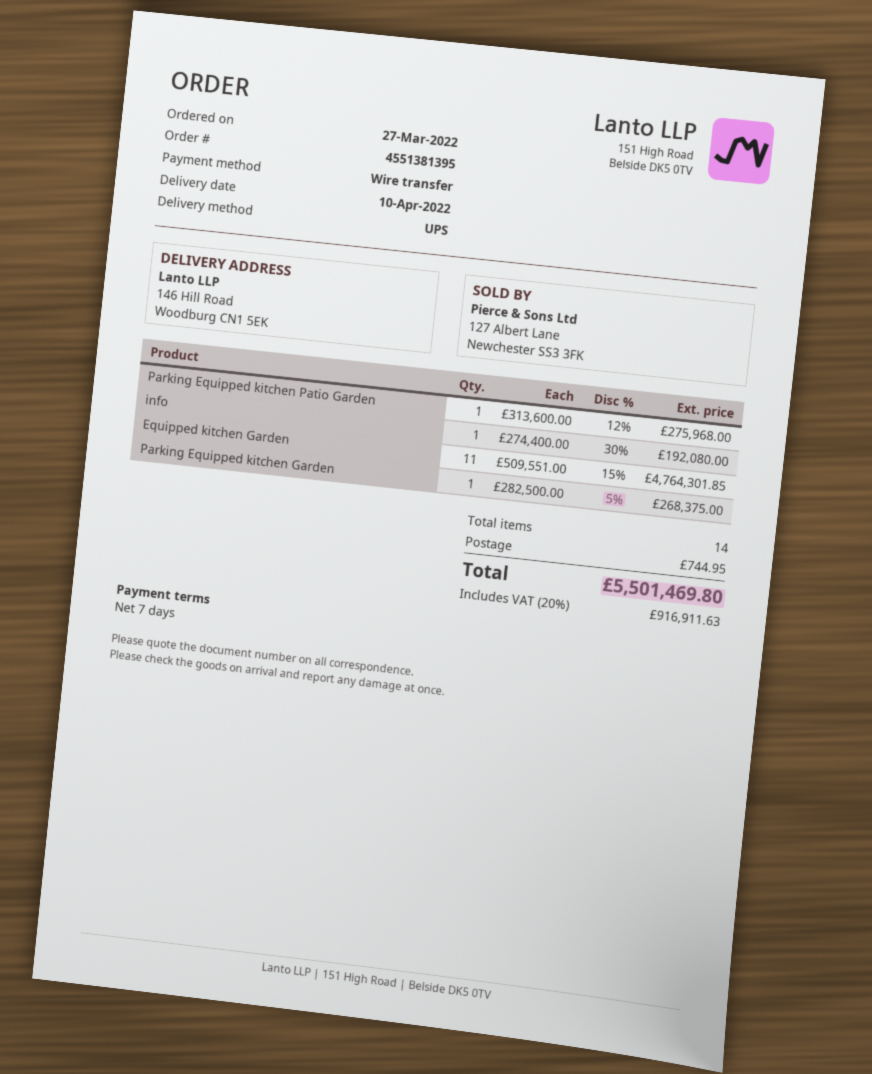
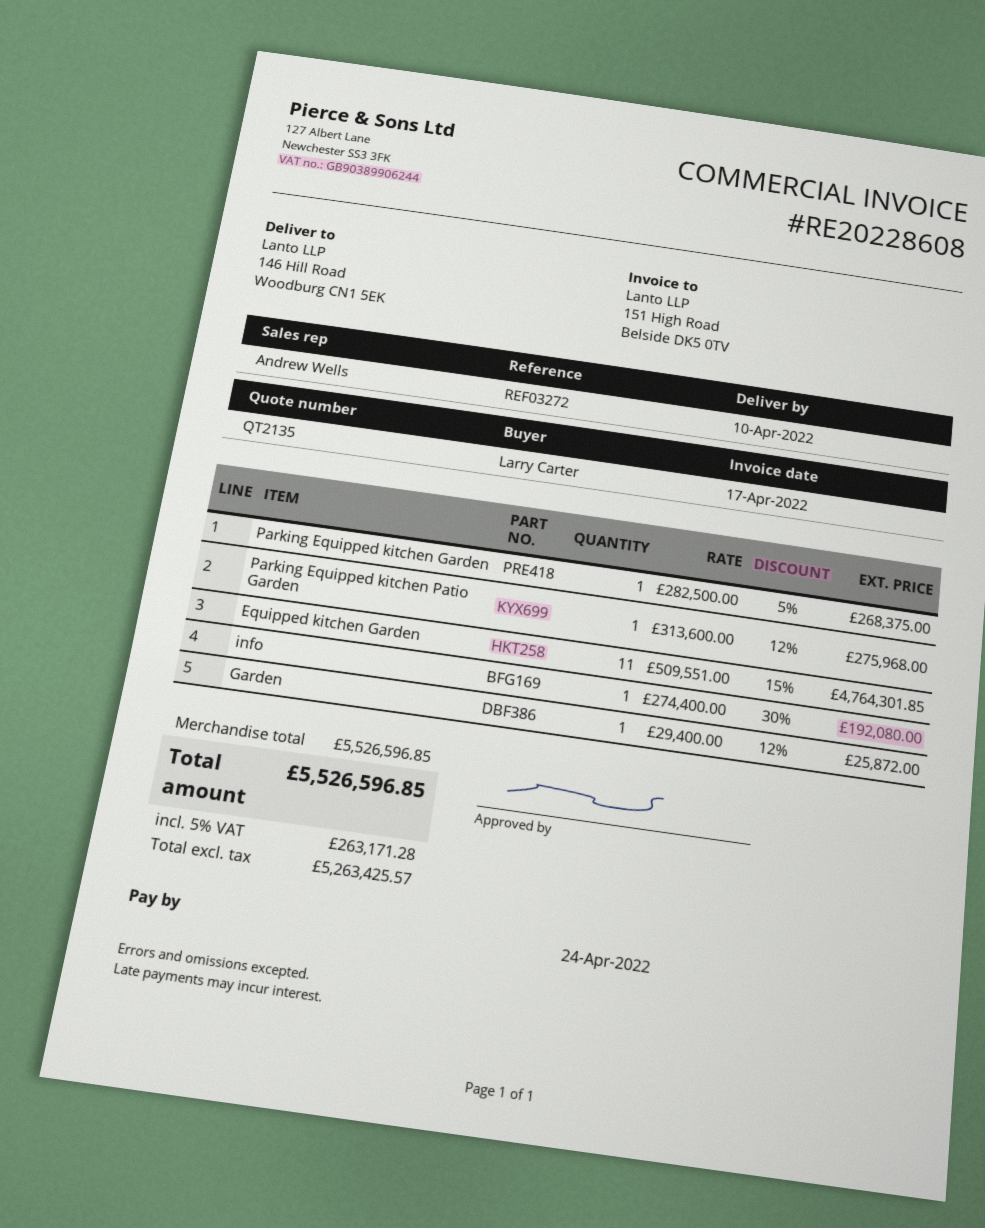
Garden: none -> 1 x 29400.00 - 12% = 25872.00
shipping: 744.95 -> none
tax: 20% = 916911.63 -> 5% = 263171.28
total: 5501469.80 -> 5526596.85

